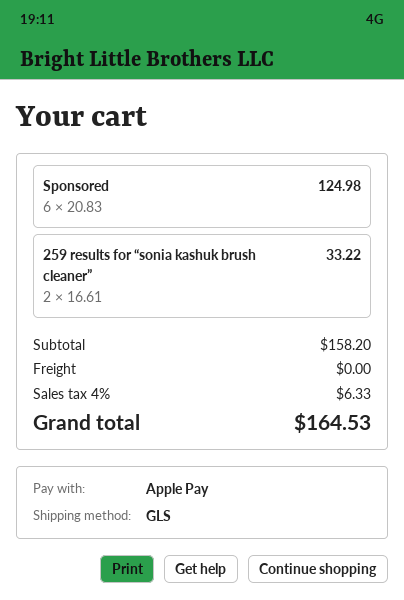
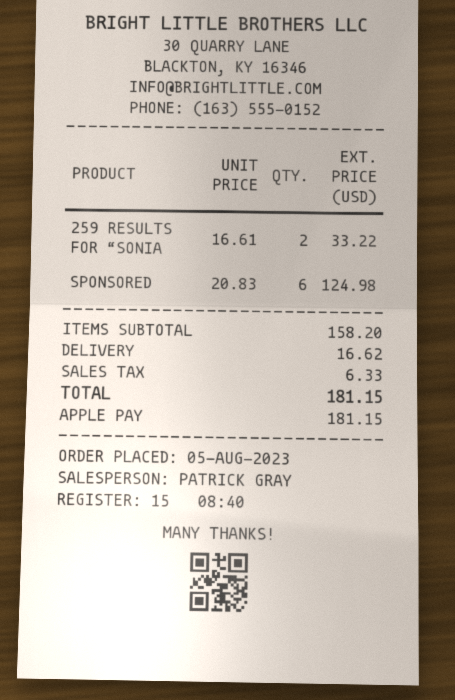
shipping: 0.00 -> 16.62
total: 164.53 -> 181.15

